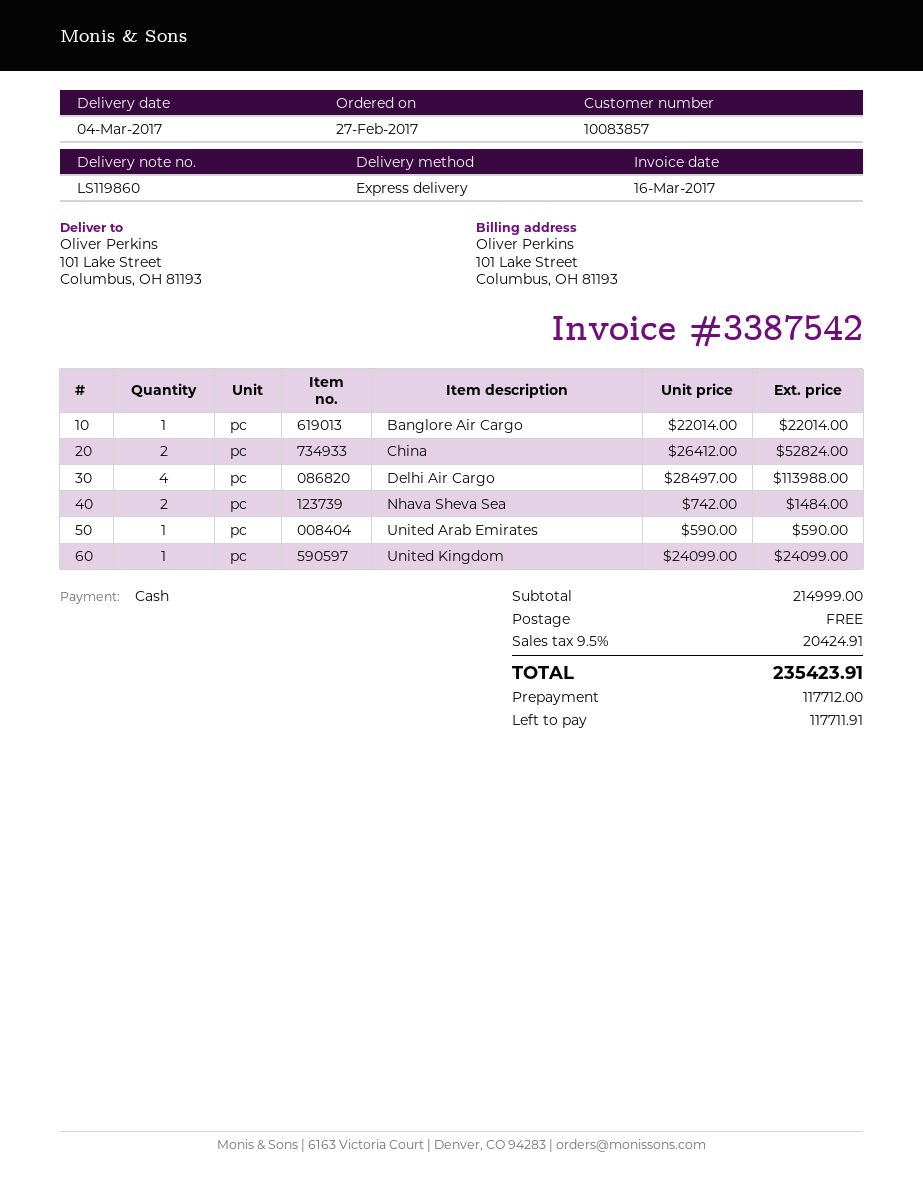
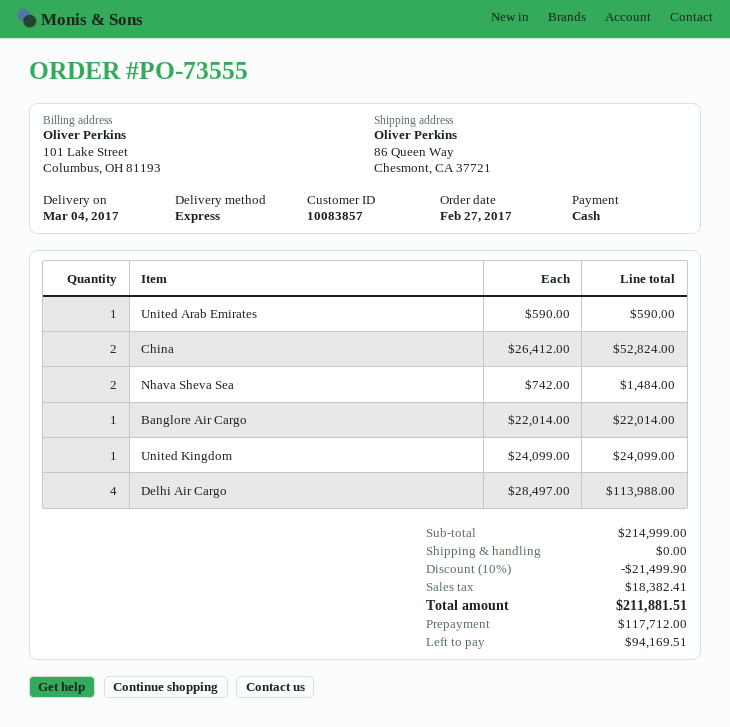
ship to: 101 Lake Street, Columbus, OH 81193 -> 86 Queen Way, Chesmont, CA 37721
discount: none -> 10% = 21499.90
tax: 20424.91 -> 18382.41
total: 235423.91 -> 211881.51
balance: 117711.91 -> 94169.51

